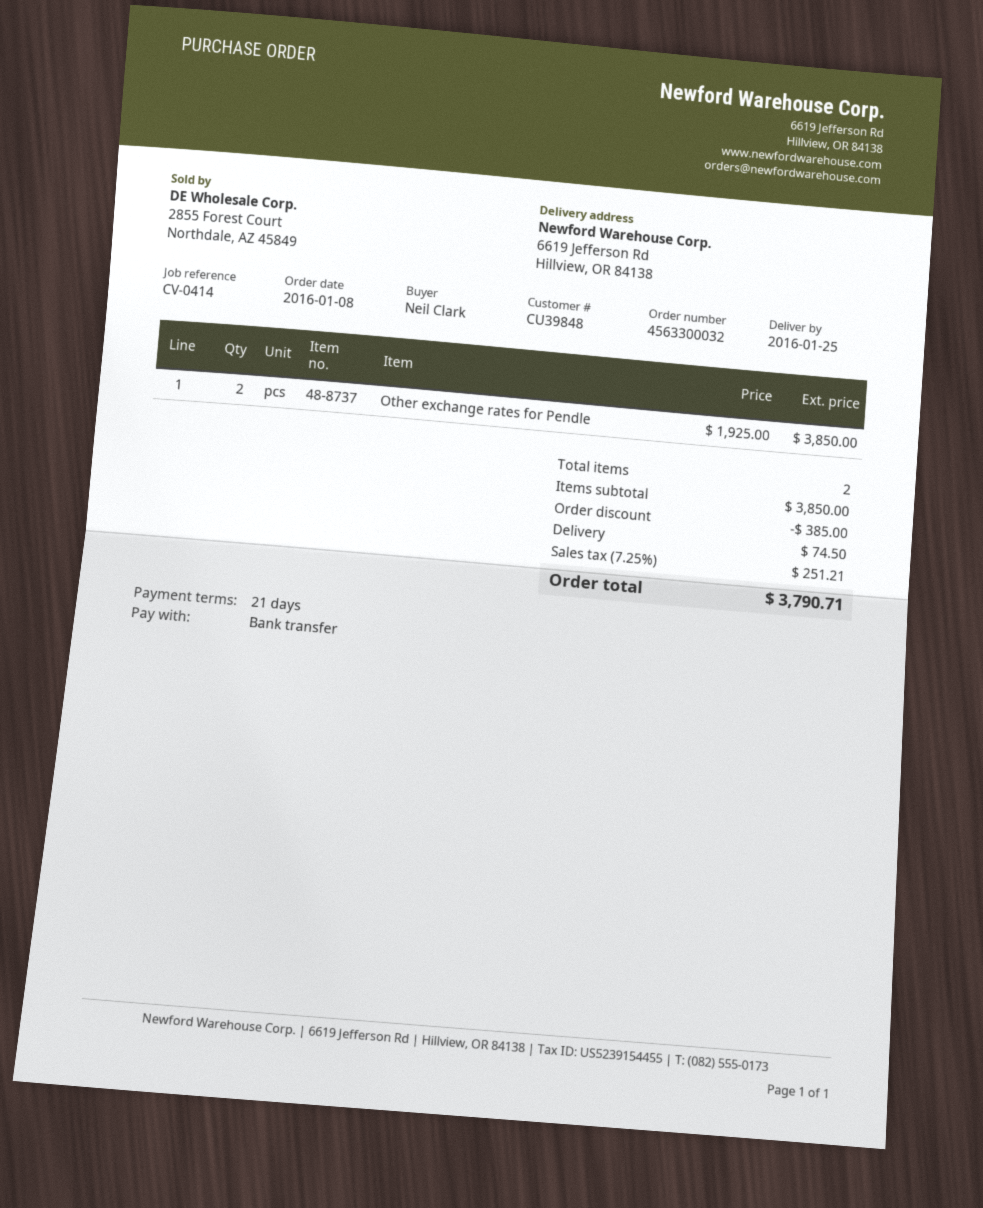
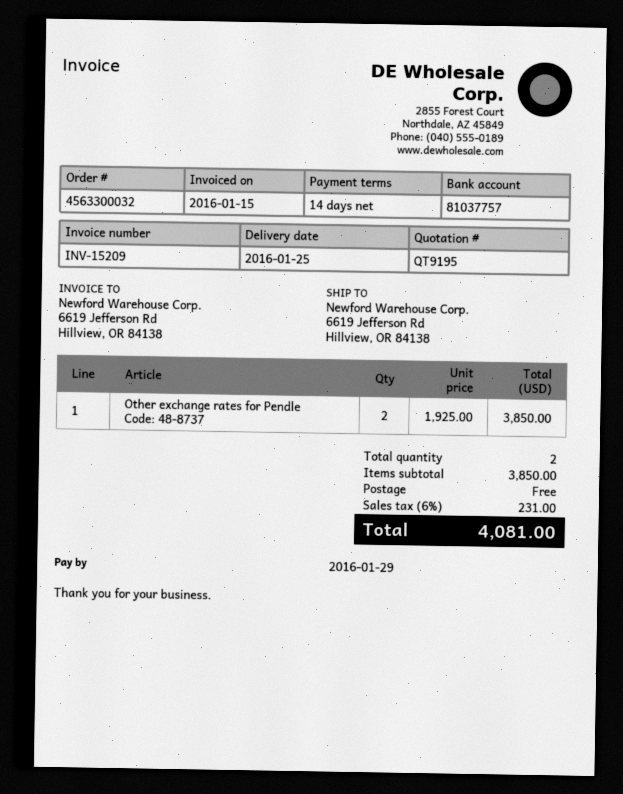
payment terms: 21 days -> 14 days
discount: 385.00 -> none
shipping: 74.50 -> 0.00
tax: 7.25% = 251.21 -> 6% = 231.00
total: 3790.71 -> 4081.00

